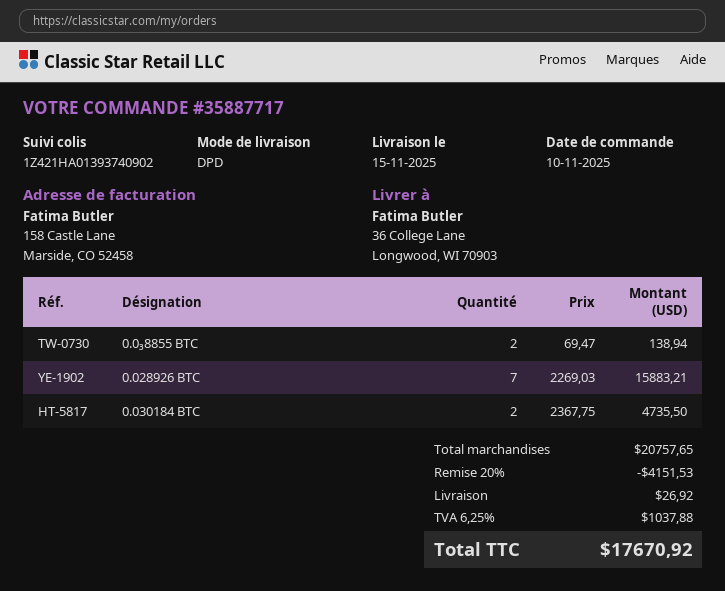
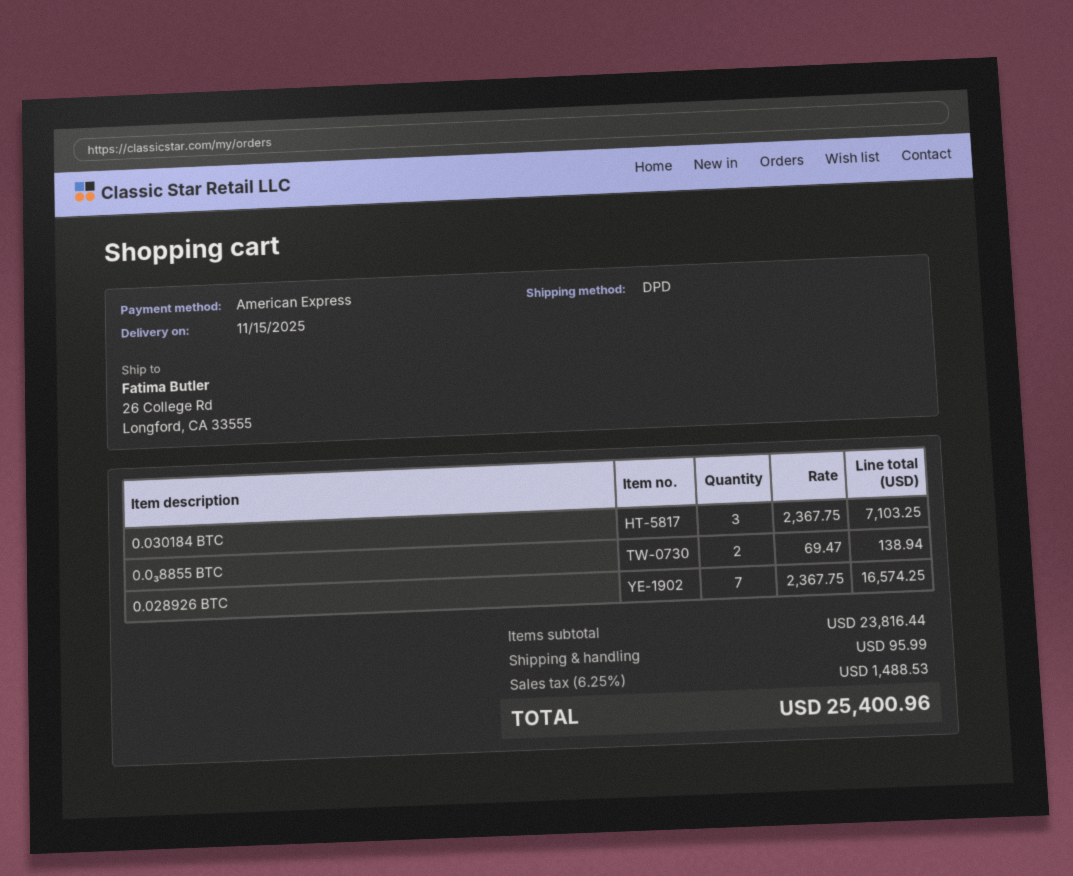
ship to: 36 College Lane, Longwood, WI 70903 -> 26 College Rd, Longford, CA 33555
0.028926 BTC: 7 x 2269.03 = 15883.21 -> 7 x 2367.75 = 16574.25
0.030184 BTC: 2 x 2367.75 = 4735.50 -> 3 x 2367.75 = 7103.25
subtotal: 20757.65 -> 23816.44
discount: 20% = 4151.53 -> none
shipping: 26.92 -> 95.99
tax: 6.25% = 1037.88 -> 6.25% = 1488.53
total: 17670.92 -> 25400.96

